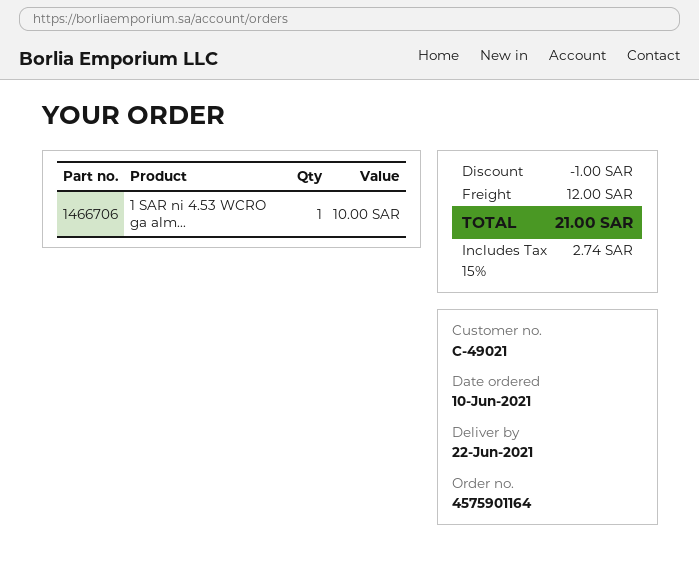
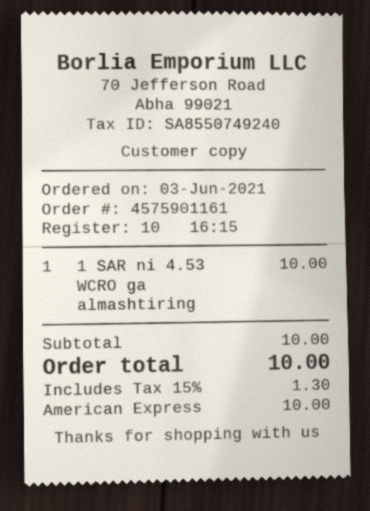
order number: 4575901164 -> 4575901161
order date: 2021-06-10 -> 2021-06-03
discount: 1.00 -> none
shipping: 12.00 -> none
tax: 15% = 2.74 -> 15% = 1.30
total: 21.00 -> 10.00

